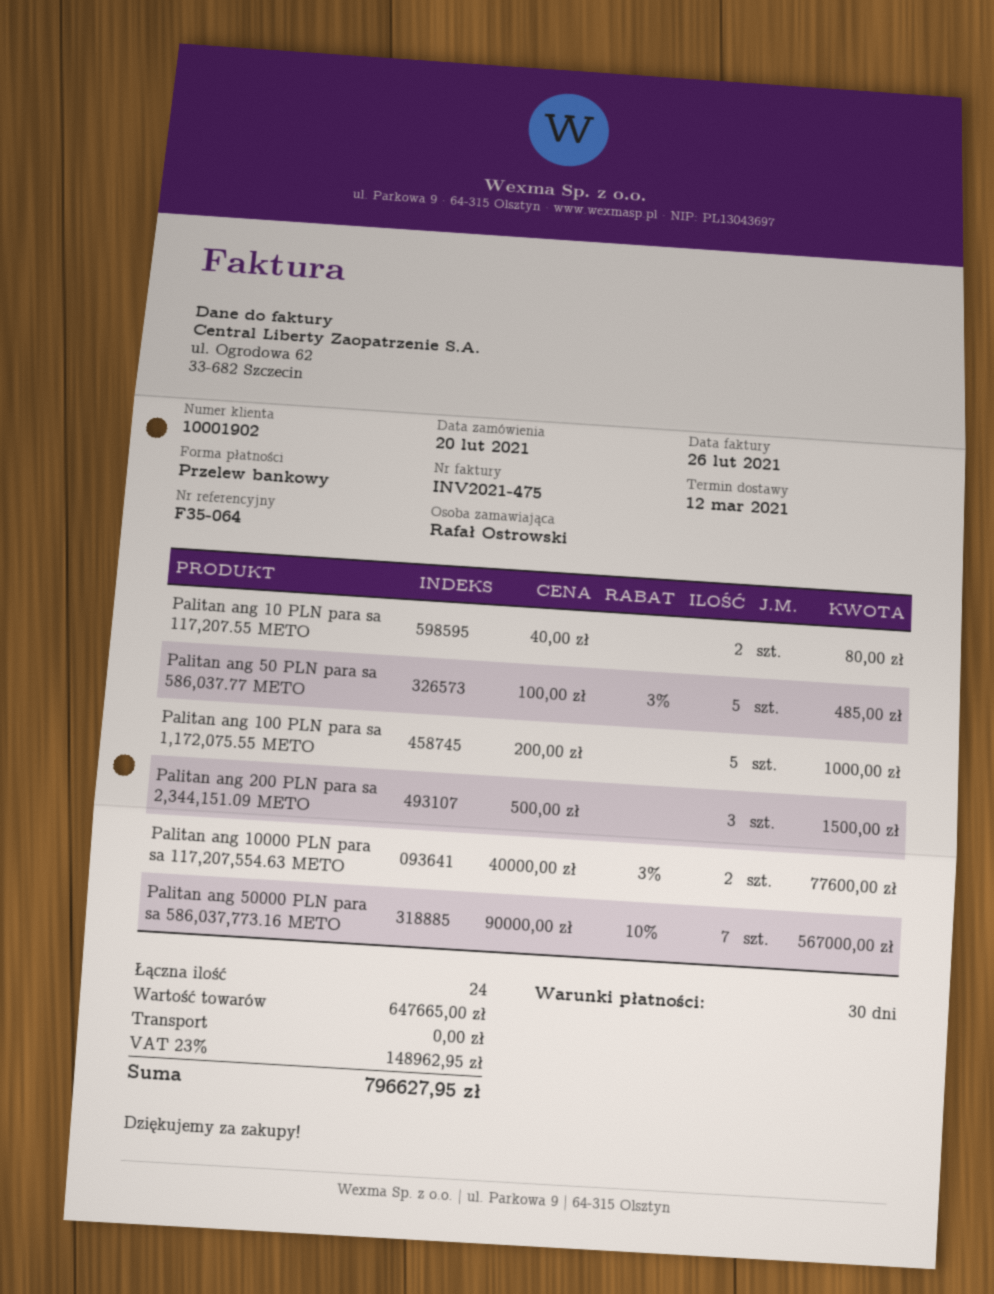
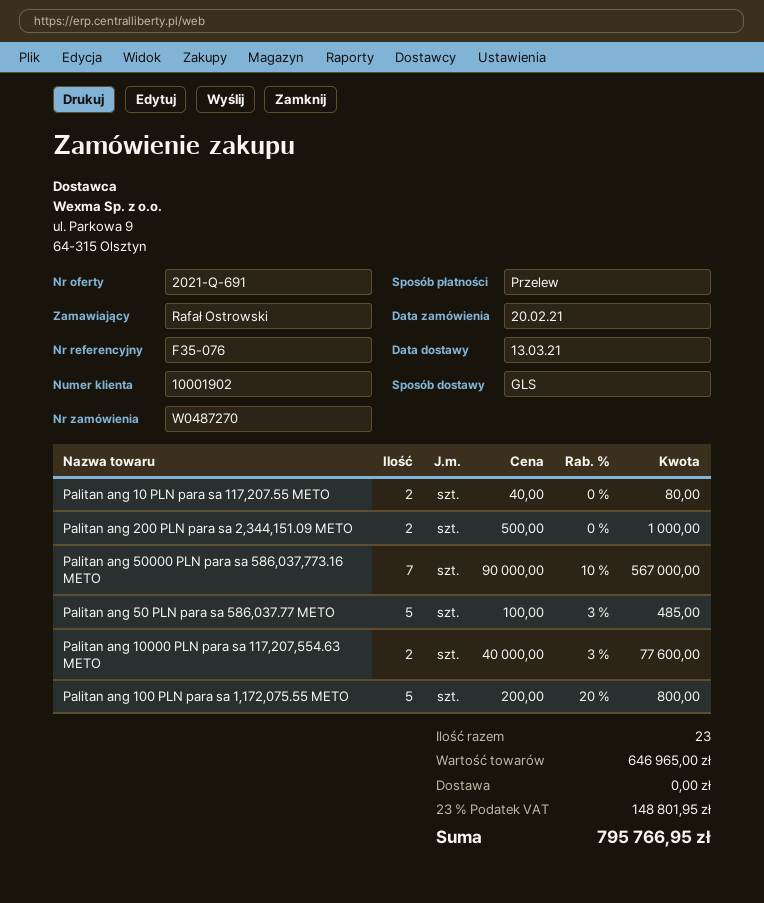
delivery date: 2021-03-12 -> 2021-03-13
reference: F35-064 -> F35-076
Palitan ang 100 PLN para sa 1,172,075.55 METO: 5 x 200.00 = 1000.00 -> 5 x 200.00 - 20% = 800.00
Palitan ang 200 PLN para sa 2,344,151.09 METO: 3 x 500.00 = 1500.00 -> 2 x 500.00 = 1000.00
total quantity: 24 -> 23
subtotal: 647665.00 -> 646965.00
tax: 23% = 148962.95 -> 23% = 148801.95
total: 796627.95 -> 795766.95

